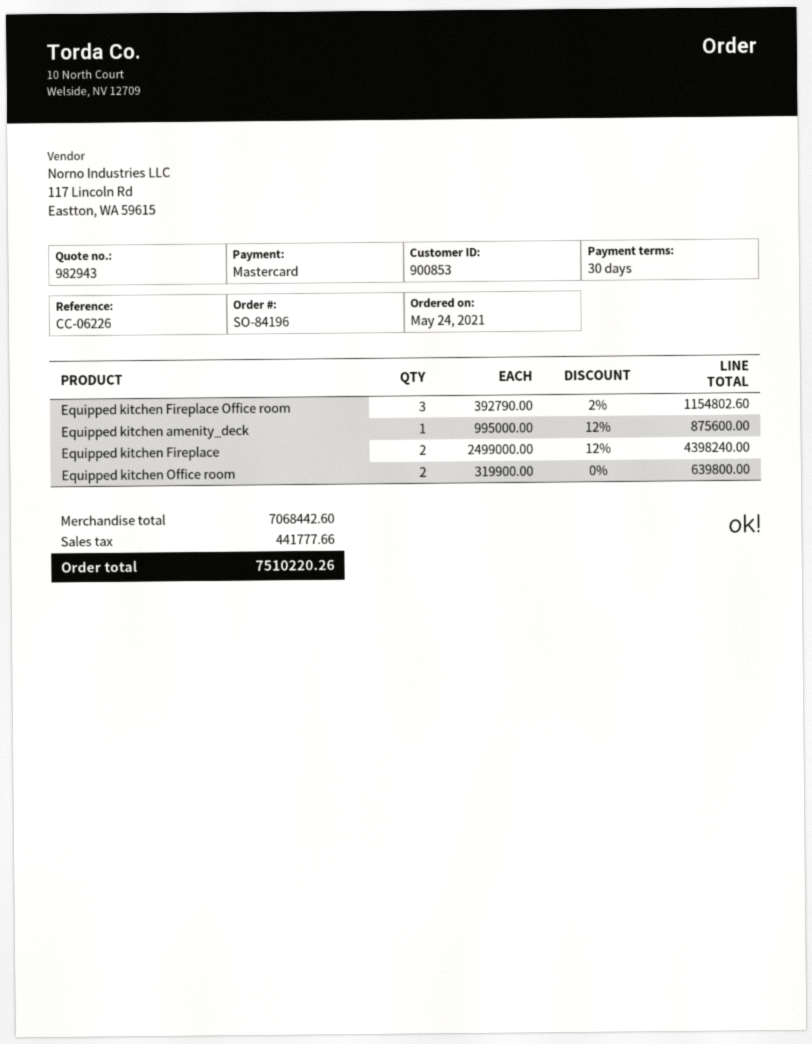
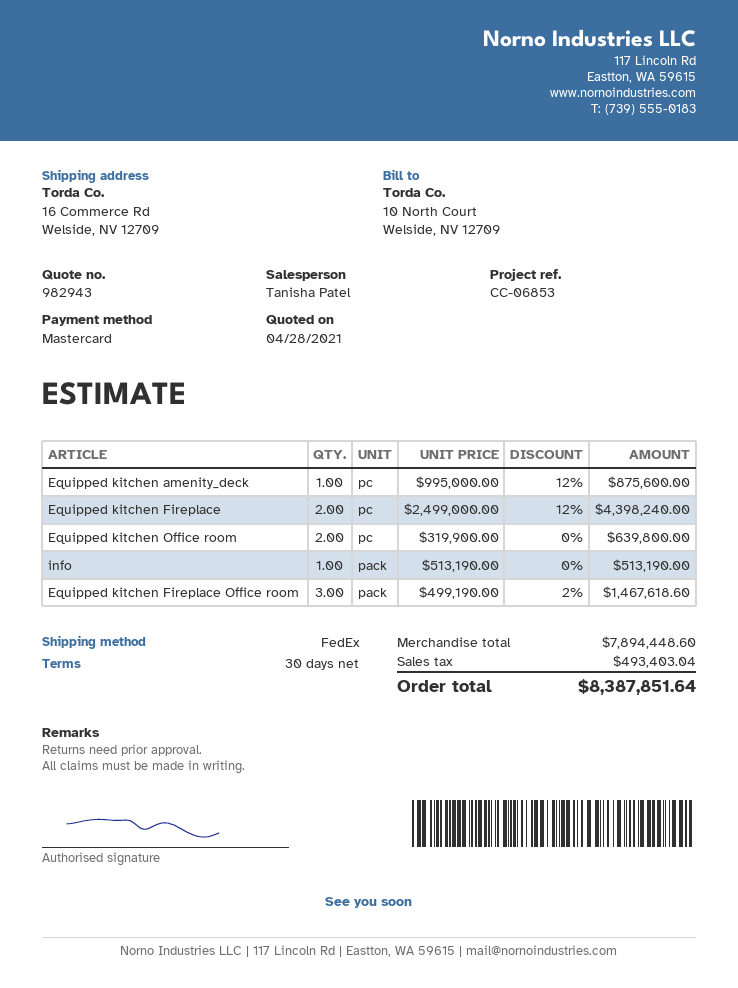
reference: CC-06226 -> CC-06853
Equipped kitchen Fireplace Office room: 3 x 392790.00 - 2% = 1154802.60 -> 3 x 499190.00 - 2% = 1467618.60
info: none -> 1 x 513190.00 = 513190.00
subtotal: 7068442.60 -> 7894448.60
tax: 441777.66 -> 493403.04
total: 7510220.26 -> 8387851.64

